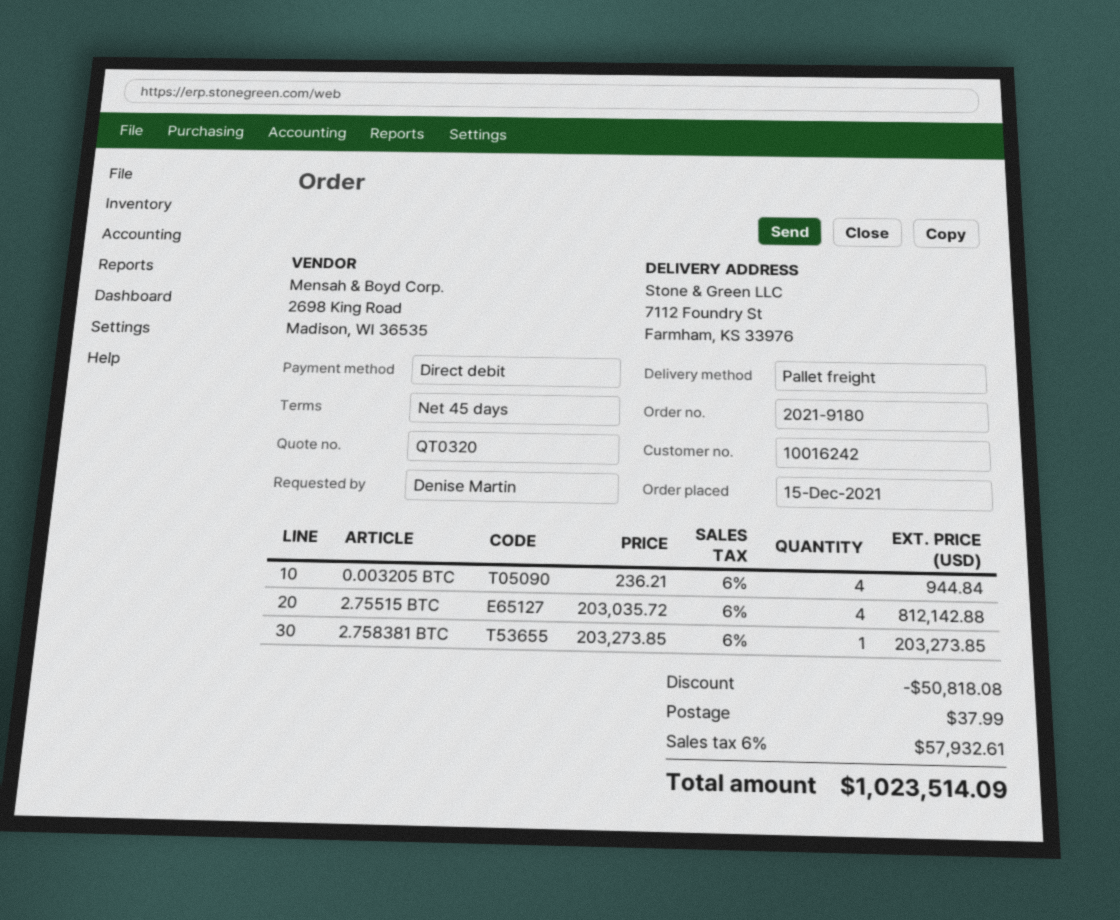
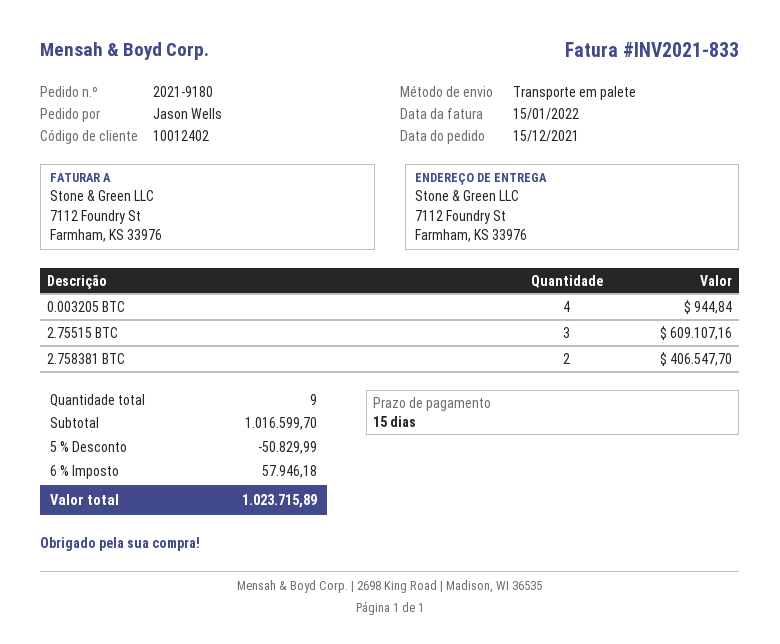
payment terms: 45 days -> 15 days
customer number: 10016242 -> 10012402
ordered by: Denise Martin -> Jason Wells
2.75515 BTC: 4 for 812142.88 -> 3 for 609107.16
2.758381 BTC: 1 for 203273.85 -> 2 for 406547.70
discount: 50818.08 -> 50829.99
shipping: 37.99 -> none
tax: 6% = 57932.61 -> 6% = 57946.18
total: 1023514.09 -> 1023715.89

